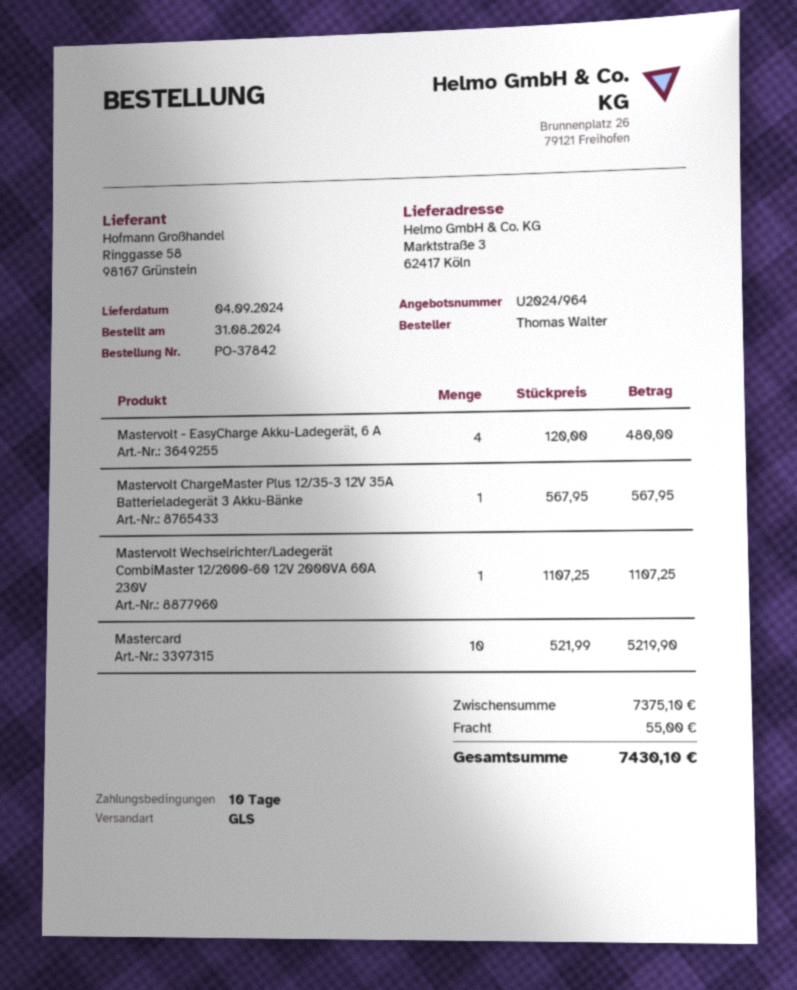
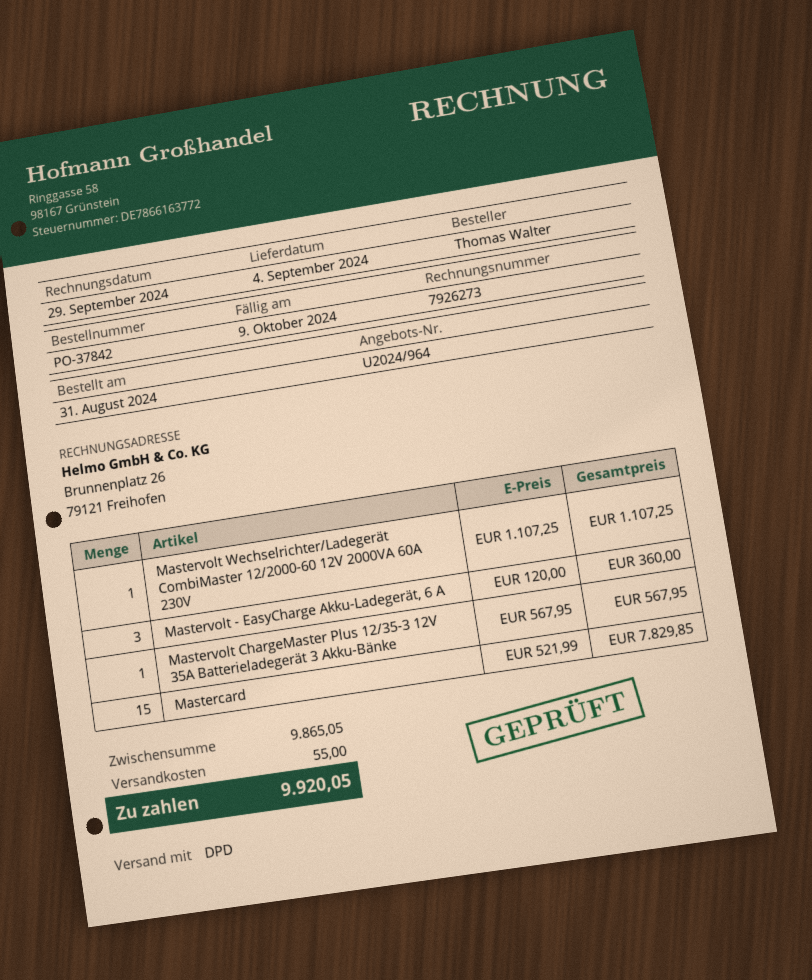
shipping method: GLS -> DPD
Mastervolt - EasyCharge Akku-Ladegerät, 6 A: 4 x 120.00 = 480.00 -> 3 x 120.00 = 360.00
Mastercard: 10 x 521.99 = 5219.90 -> 15 x 521.99 = 7829.85
subtotal: 7375.10 -> 9865.05
total: 7430.10 -> 9920.05

